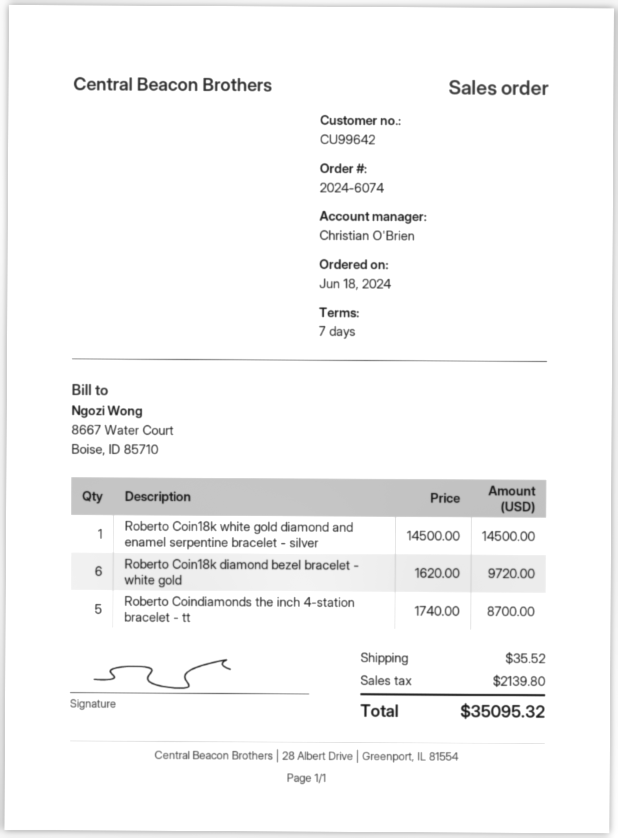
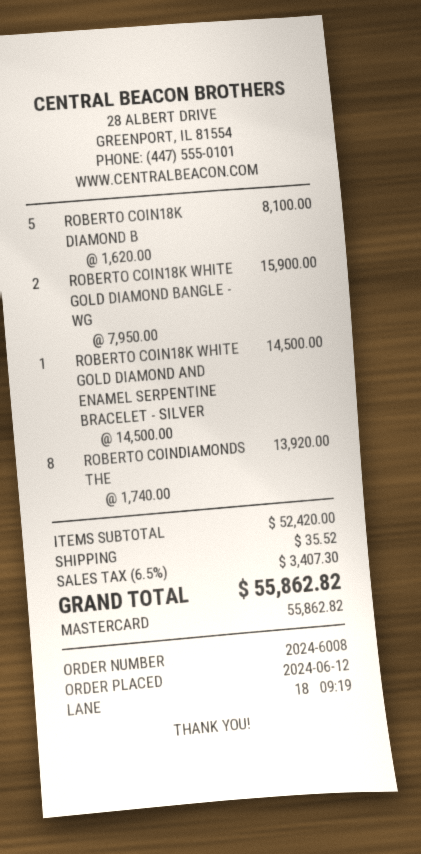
order number: 2024-6074 -> 2024-6008
order date: 2024-06-18 -> 2024-06-12
Roberto Coin18k diamond bezel bracelet - white gold: 6 x 1620.00 = 9720.00 -> 5 x 1620.00 = 8100.00
Roberto Coindiamonds the inch 4-station bracelet - tt: 5 x 1740.00 = 8700.00 -> 8 x 1740.00 = 13920.00
ROBERTO COIN18K WHITE GOLD DIAMOND BANGLE - WG: none -> 2 x 7950.00 = 15900.00
tax: 2139.80 -> 3407.30
total: 35095.32 -> 55862.82

